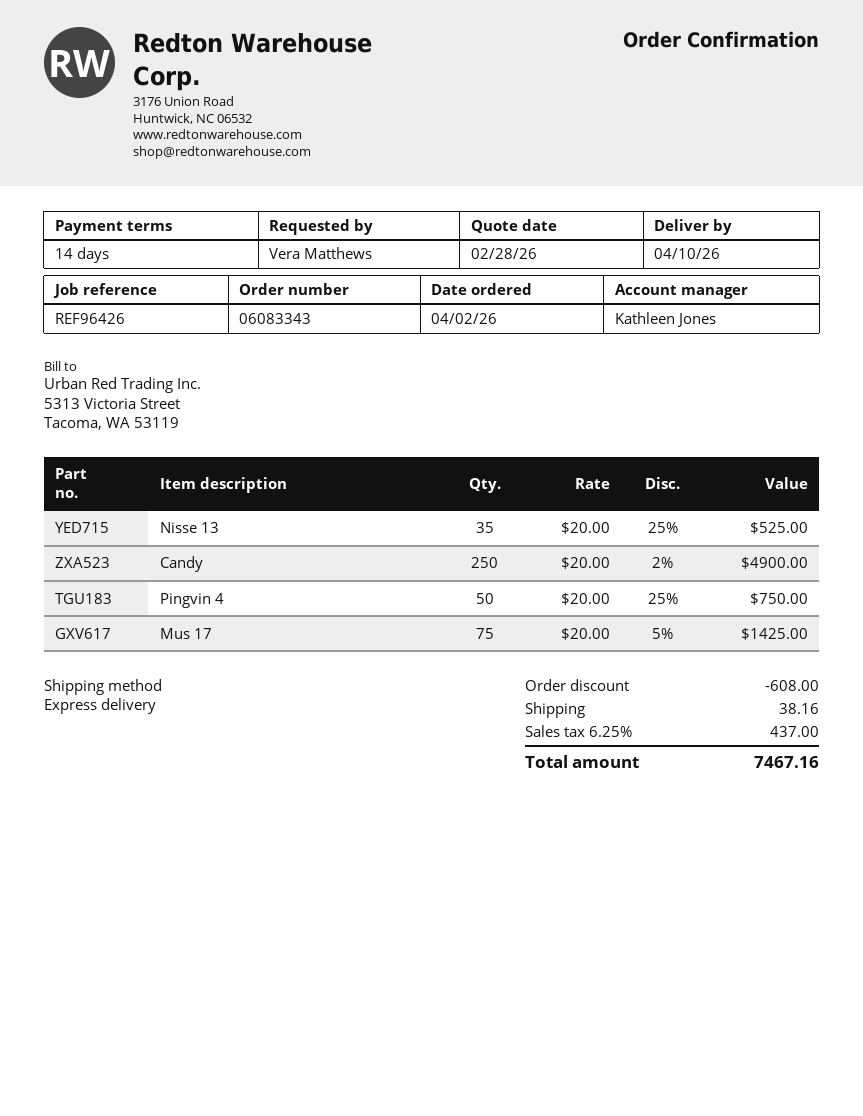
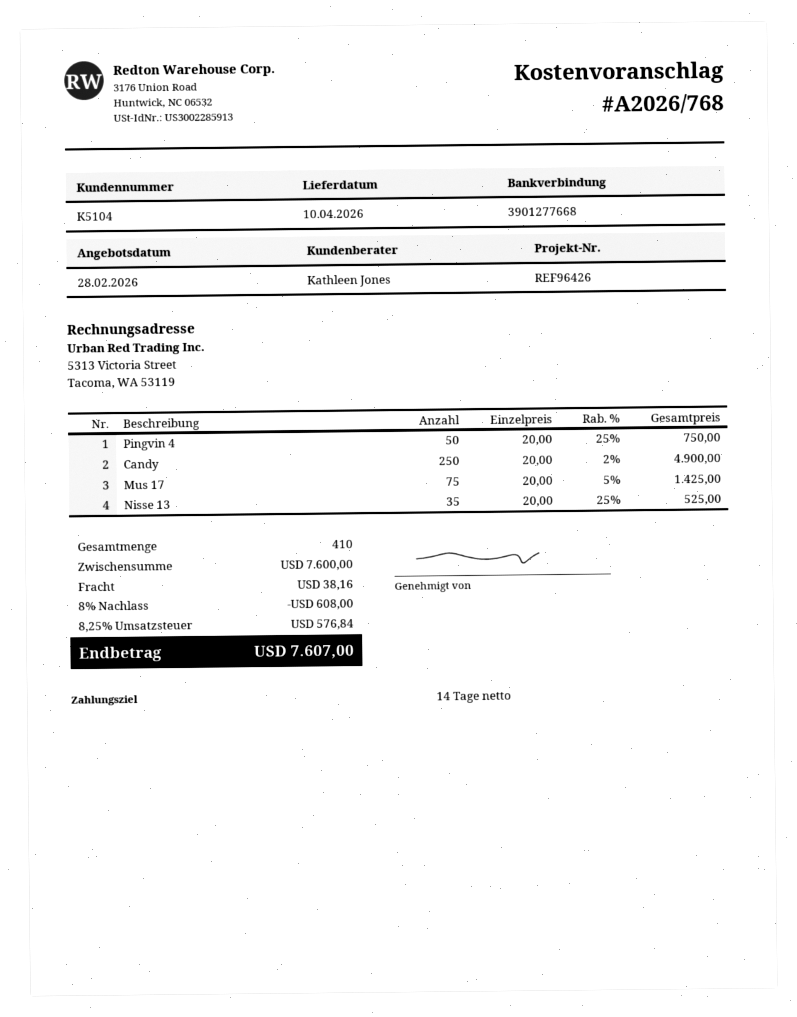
tax: 6.25% = 437.00 -> 8.25% = 576.84
total: 7467.16 -> 7607.00

